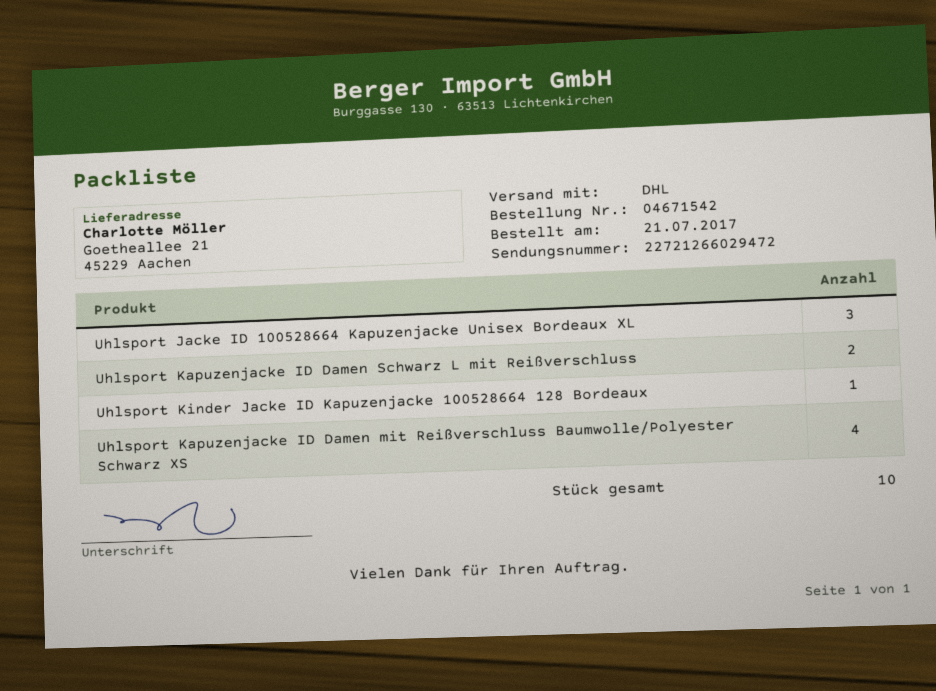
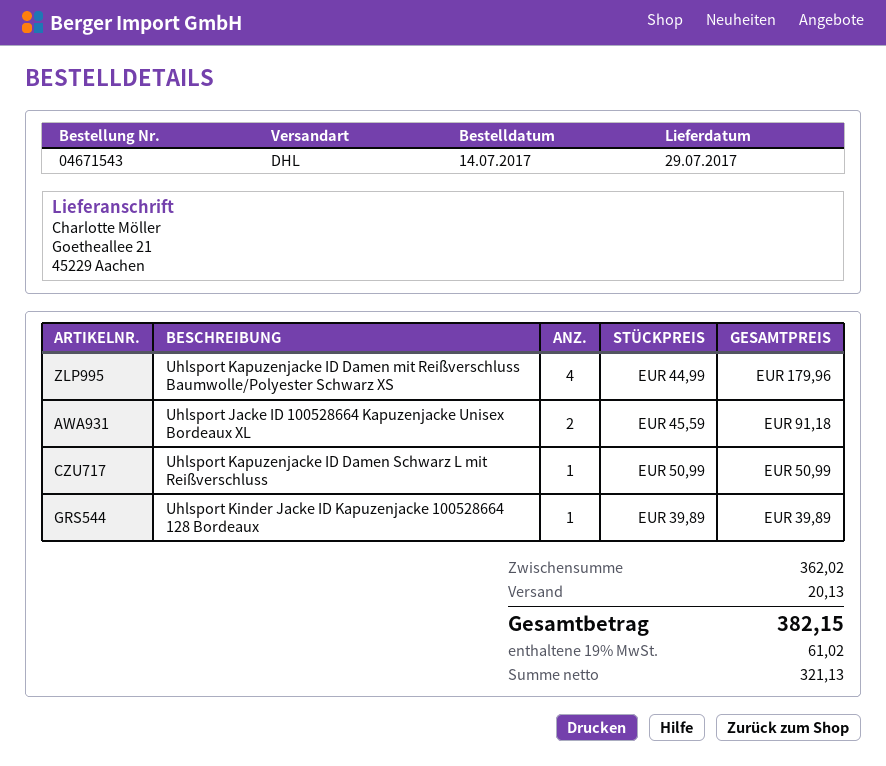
order number: 04671542 -> 04671543
order date: 2017-07-21 -> 2017-07-14
Uhlsport Jacke ID 100528664 Kapuzenjacke Unisex Bordeaux XL: 3 -> 2
Uhlsport Kapuzenjacke ID Damen Schwarz L mit Reißverschluss: 2 -> 1

